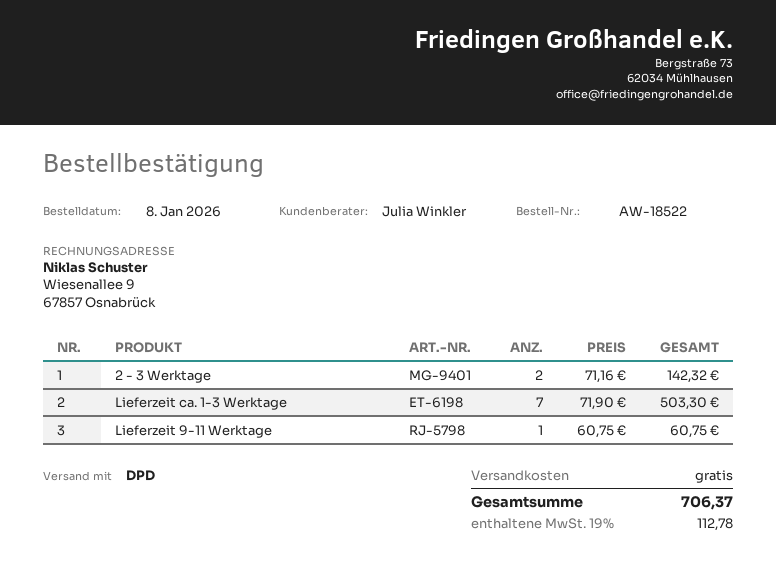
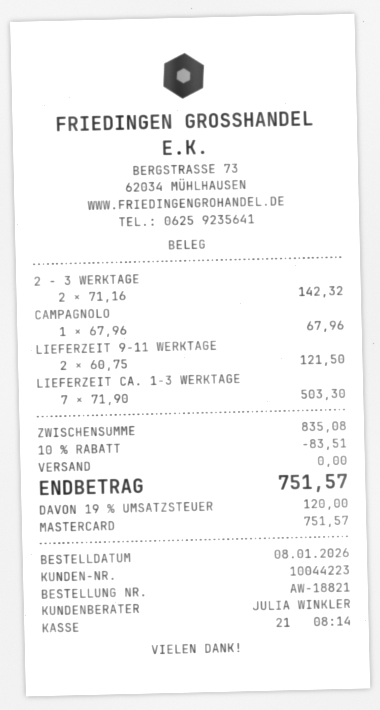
order number: AW-18522 -> AW-18821
Lieferzeit 9-11 Werktage: 1 x 60.75 = 60.75 -> 2 x 60.75 = 121.50
CAMPAGNOLO: none -> 1 x 67.96 = 67.96
discount: none -> 10% = 83.51
tax: 19% = 112.78 -> 19% = 120.00
total: 706.37 -> 751.57

